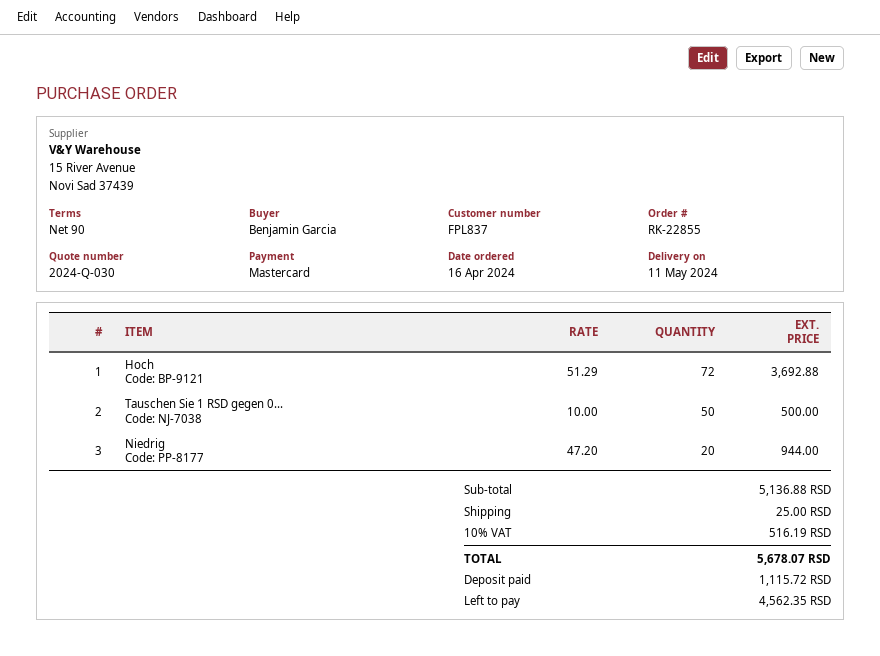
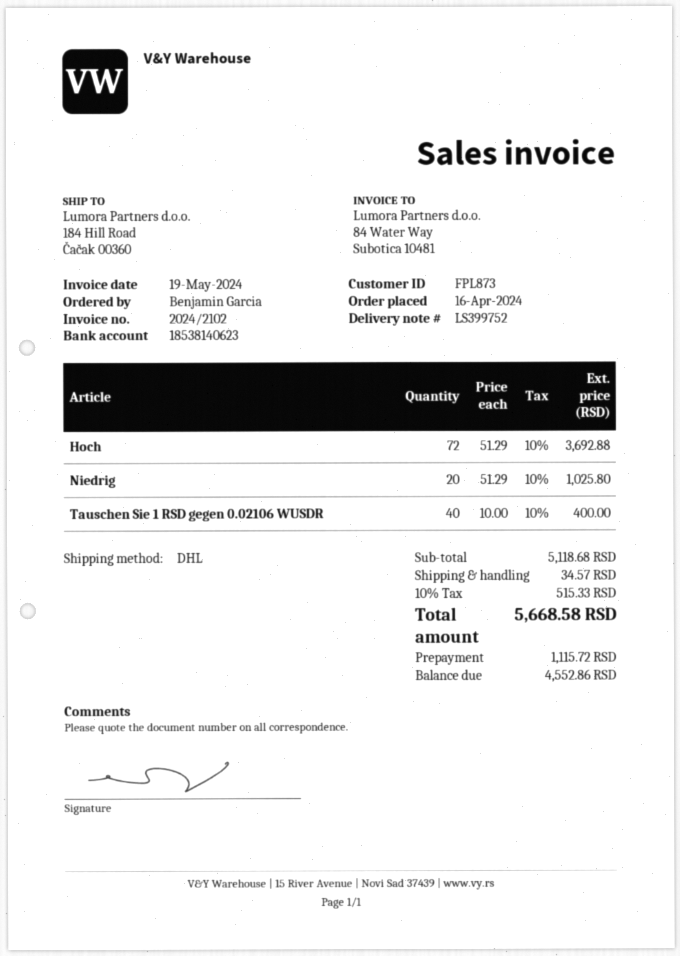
customer number: FPL837 -> FPL873
Tauschen Sie 1 RSD gegen 0...: 50 x 10.00 = 500.00 -> 40 x 10.00 = 400.00
Niedrig: 20 x 47.20 = 944.00 -> 20 x 51.29 = 1025.80
subtotal: 5136.88 -> 5118.68
shipping: 25.00 -> 34.57
tax: 10% = 516.19 -> 10% = 515.33
total: 5678.07 -> 5668.58
balance: 4562.35 -> 4552.86

